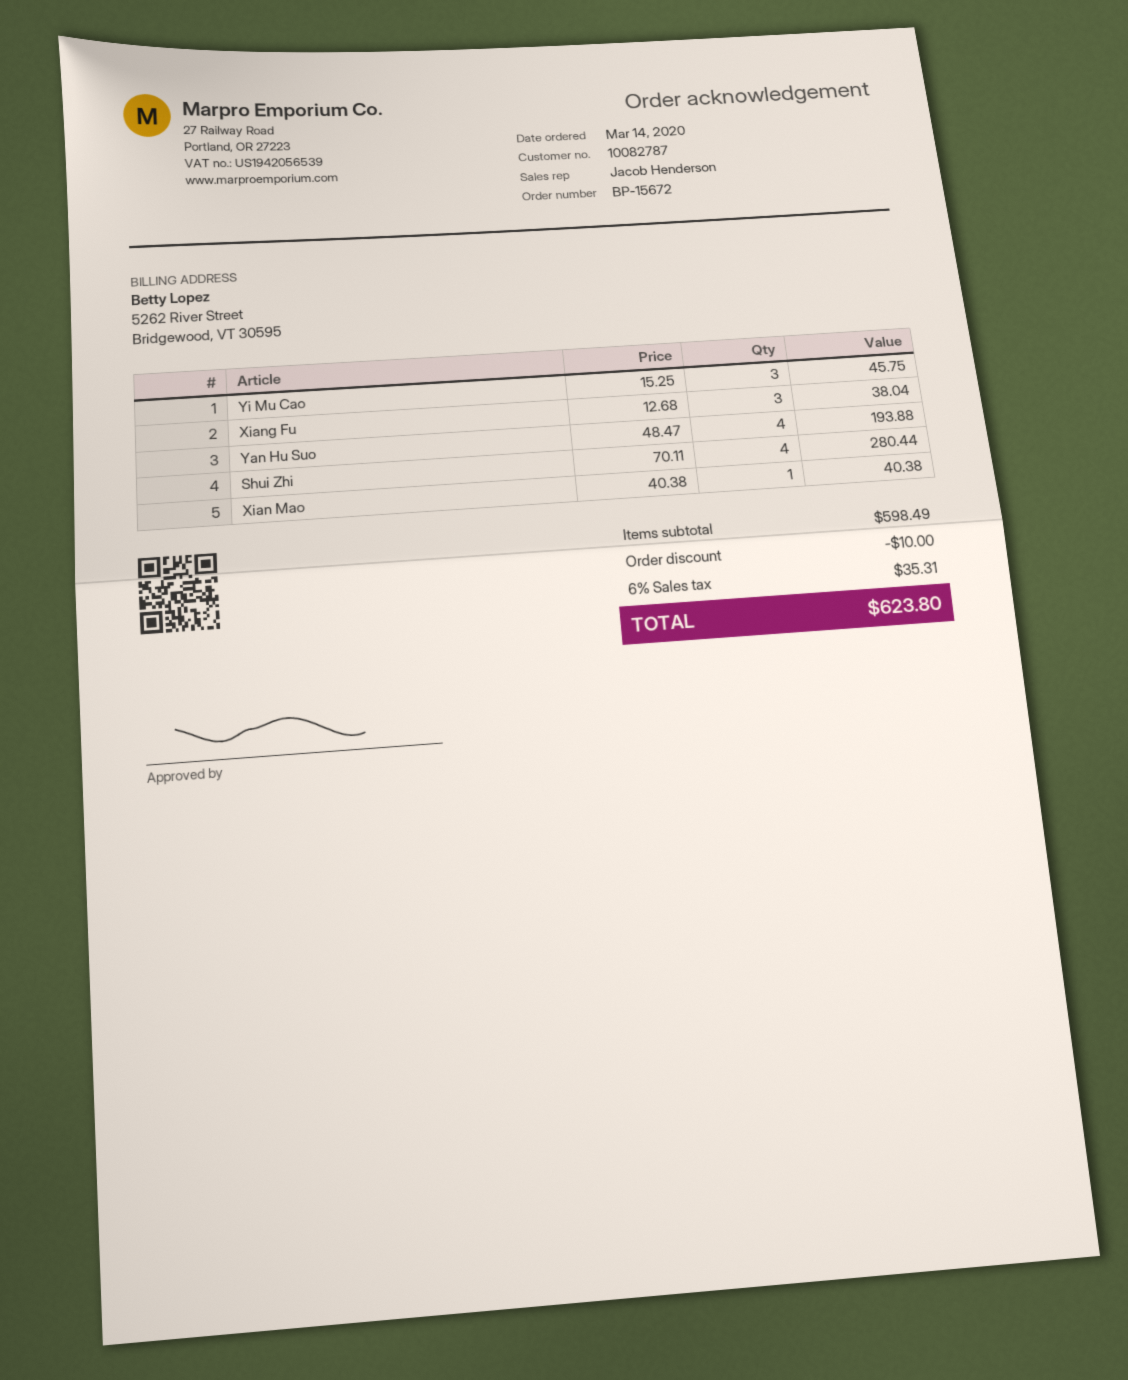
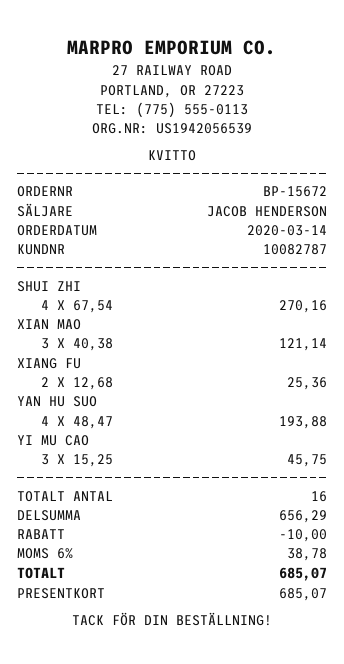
Xiang Fu: 3 x 12.68 = 38.04 -> 2 x 12.68 = 25.36
Shui Zhi: 4 x 70.11 = 280.44 -> 4 x 67.54 = 270.16
Xian Mao: 1 x 40.38 = 40.38 -> 3 x 40.38 = 121.14
subtotal: 598.49 -> 656.29
tax: 6% = 35.31 -> 6% = 38.78
total: 623.80 -> 685.07

